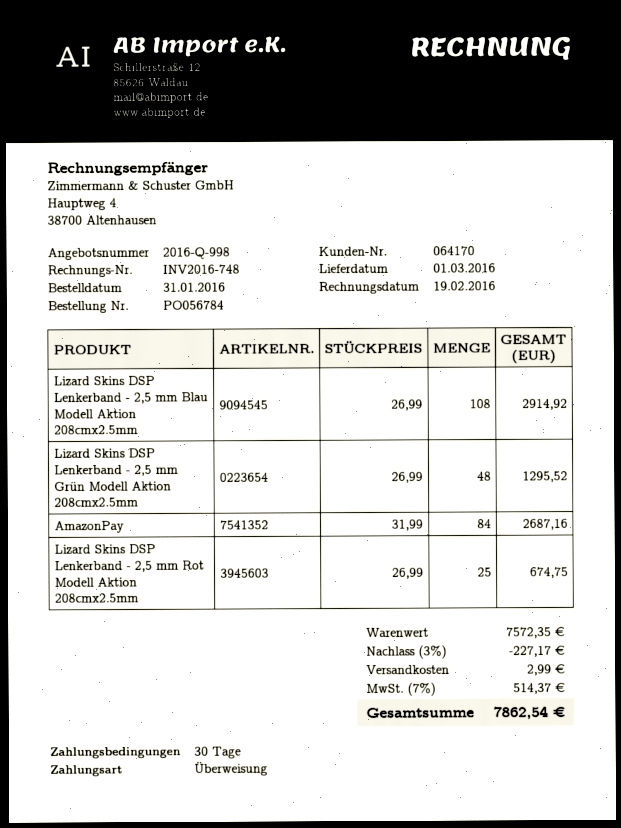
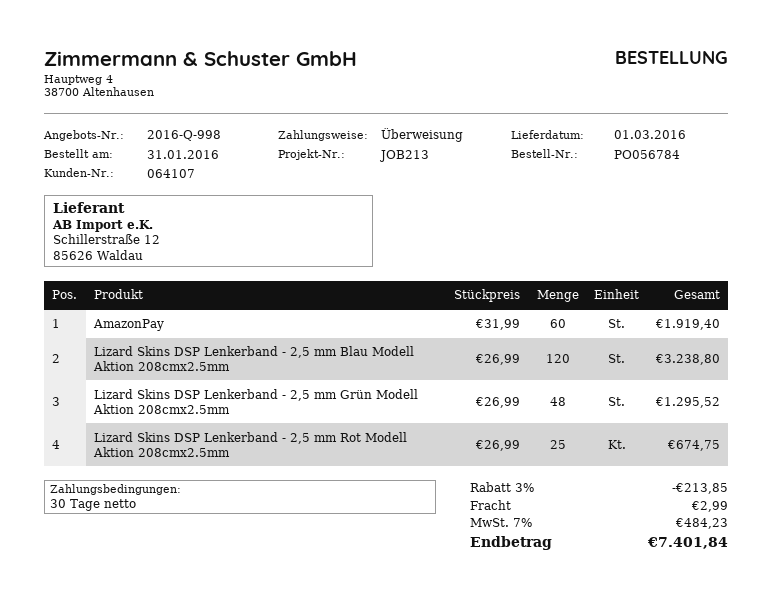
customer number: 064170 -> 064107
Lizard Skins DSP Lenkerband - 2,5 mm Blau Modell Aktion 208cmx2.5mm: 108 x 26.99 = 2914.92 -> 120 x 26.99 = 3238.80
AmazonPay: 84 x 31.99 = 2687.16 -> 60 x 31.99 = 1919.40
discount: 3% = 227.17 -> 3% = 213.85
tax: 7% = 514.37 -> 7% = 484.23
total: 7862.54 -> 7401.84

